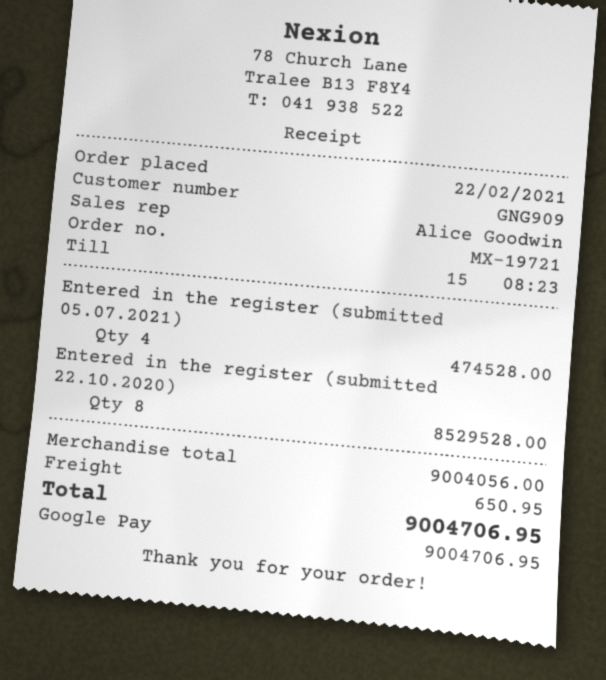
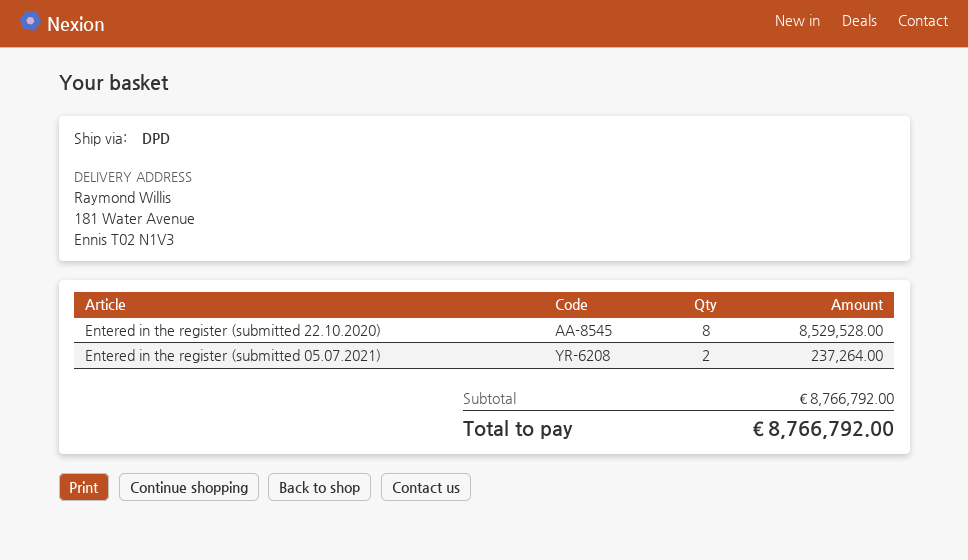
Entered in the register (submitted 05.07.2021): 4 for 474528.00 -> 2 for 237264.00
subtotal: 9004056.00 -> 8766792.00
shipping: 650.95 -> none
total: 9004706.95 -> 8766792.00

